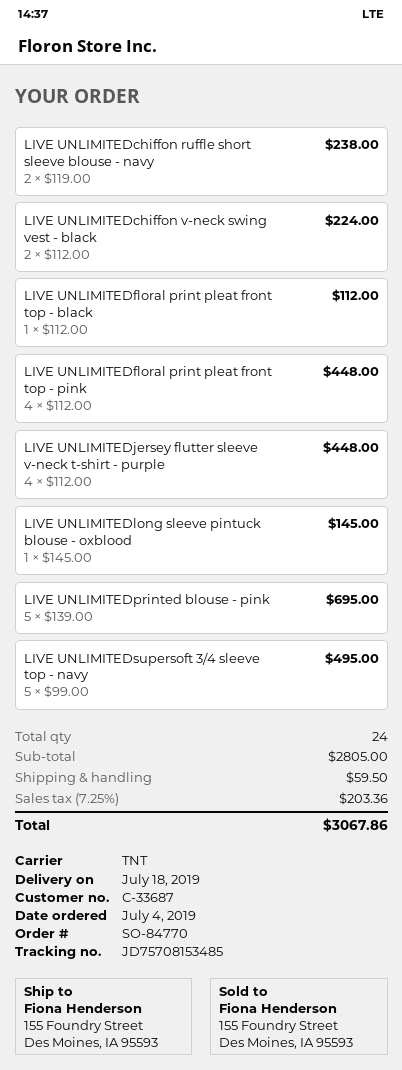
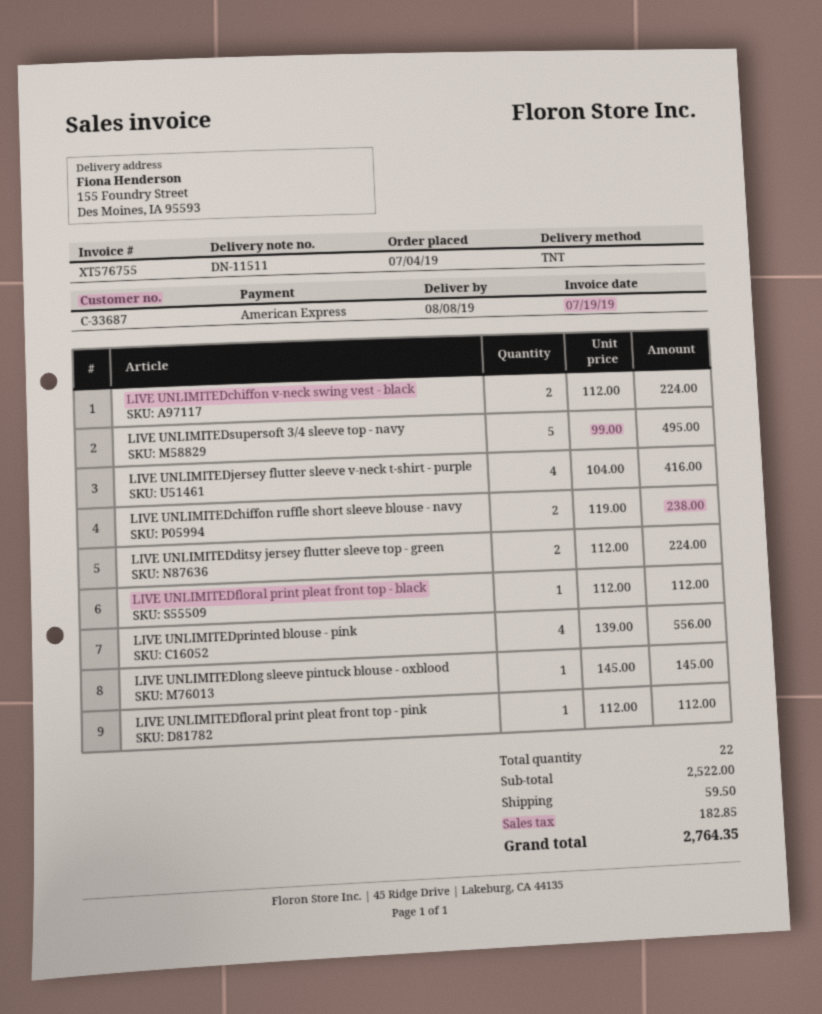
delivery date: 2019-07-18 -> 2019-08-08
LIVE UNLIMITEDfloral print pleat front top - pink: 4 x 112.00 = 448.00 -> 1 x 112.00 = 112.00
LIVE UNLIMITEDjersey flutter sleeve v-neck t-shirt - purple: 4 x 112.00 = 448.00 -> 4 x 104.00 = 416.00
LIVE UNLIMITEDprinted blouse - pink: 5 x 139.00 = 695.00 -> 4 x 139.00 = 556.00
LIVE UNLIMITEDditsy jersey flutter sleeve top - green: none -> 2 x 112.00 = 224.00
total quantity: 24 -> 22
subtotal: 2805.00 -> 2522.00
tax: 203.36 -> 182.85
total: 3067.86 -> 2764.35

